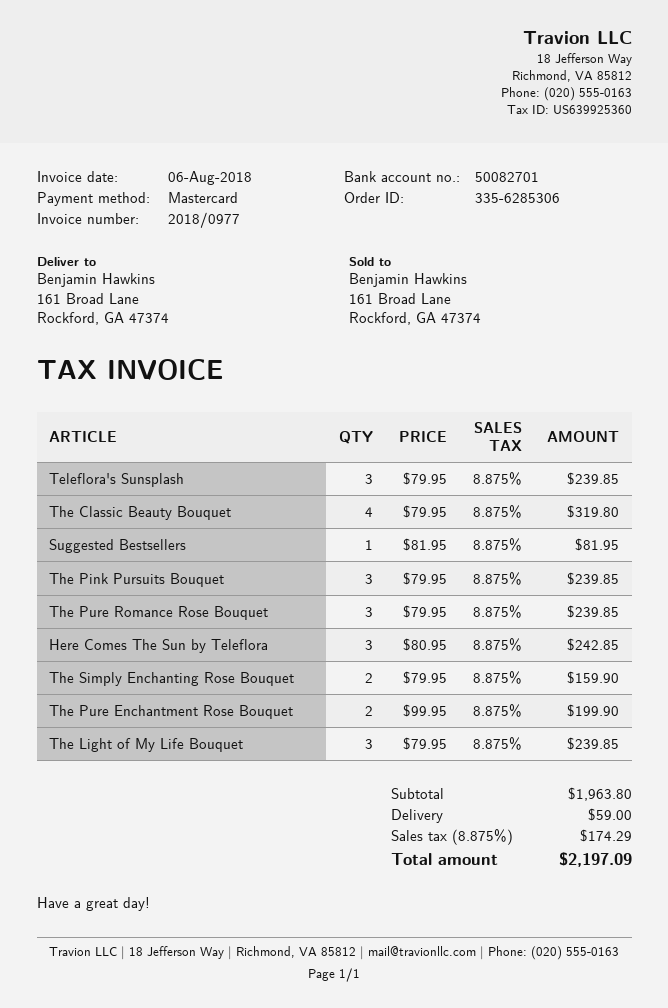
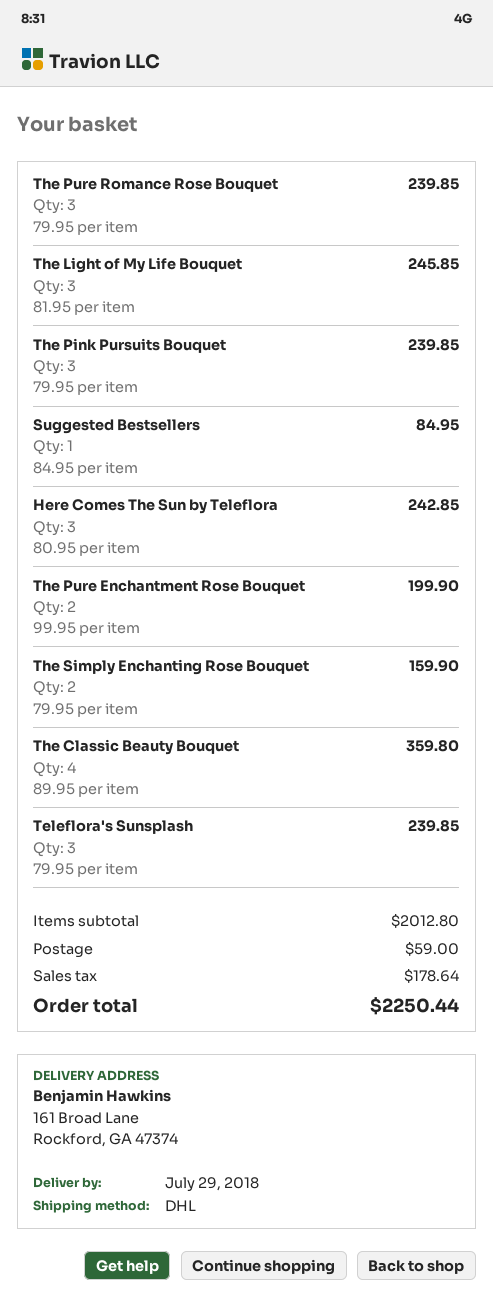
The Classic Beauty Bouquet: 4 x 79.95 = 319.80 -> 4 x 89.95 = 359.80
Suggested Bestsellers: 1 x 81.95 = 81.95 -> 1 x 84.95 = 84.95
The Light of My Life Bouquet: 3 x 79.95 = 239.85 -> 3 x 81.95 = 245.85
subtotal: 1963.80 -> 2012.80
tax: 174.29 -> 178.64
total: 2197.09 -> 2250.44

